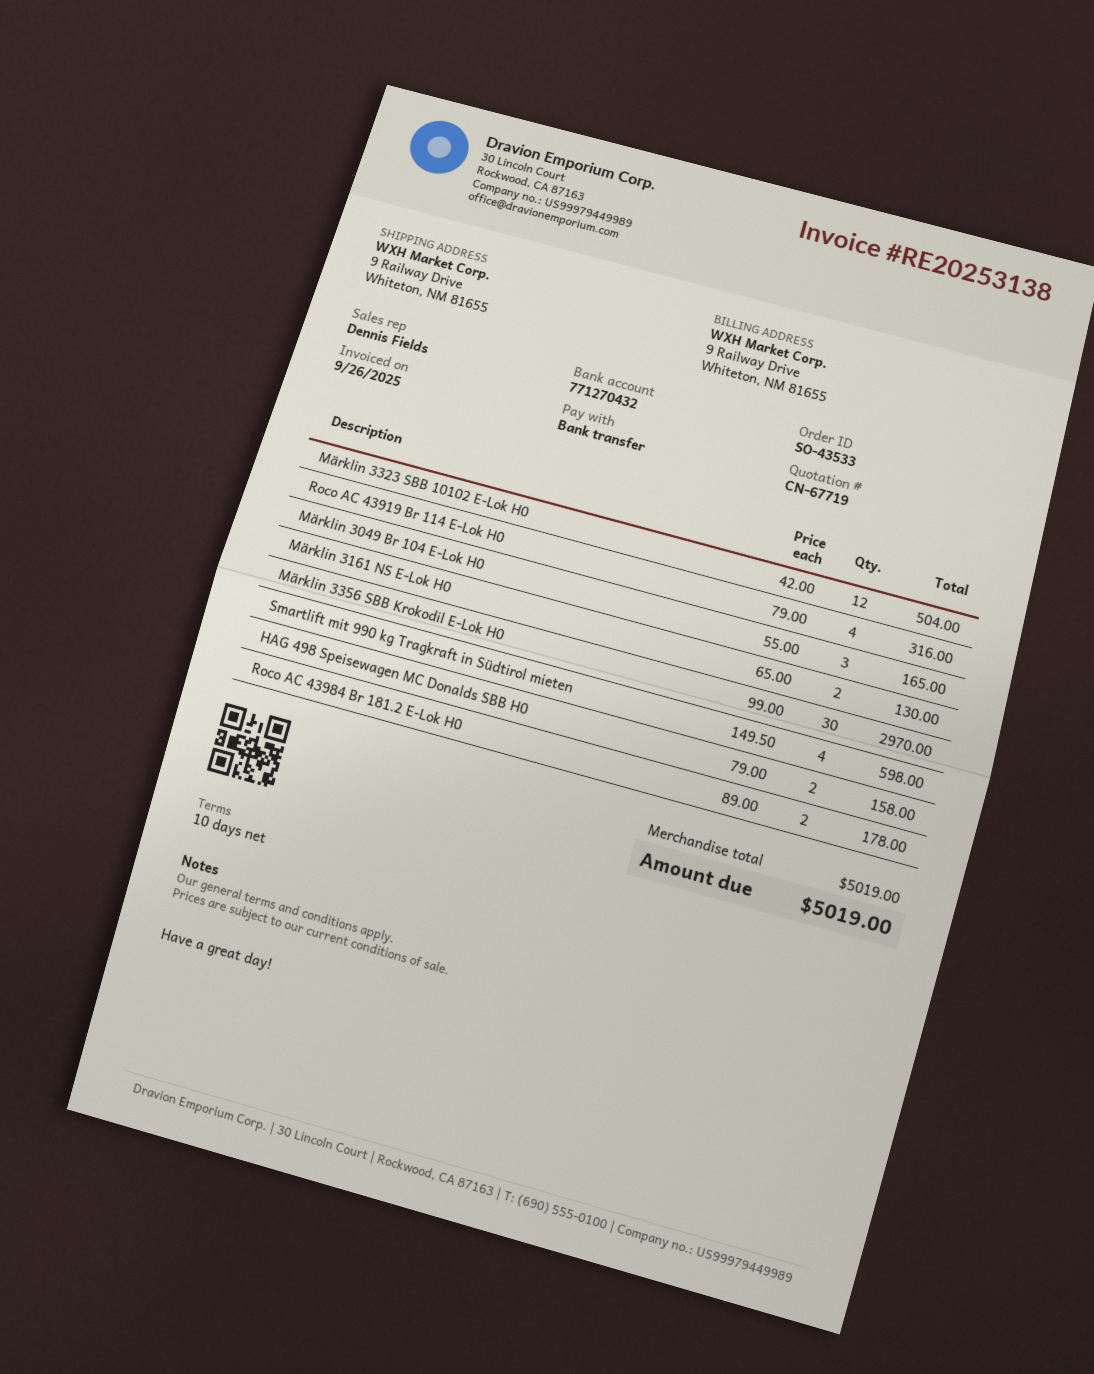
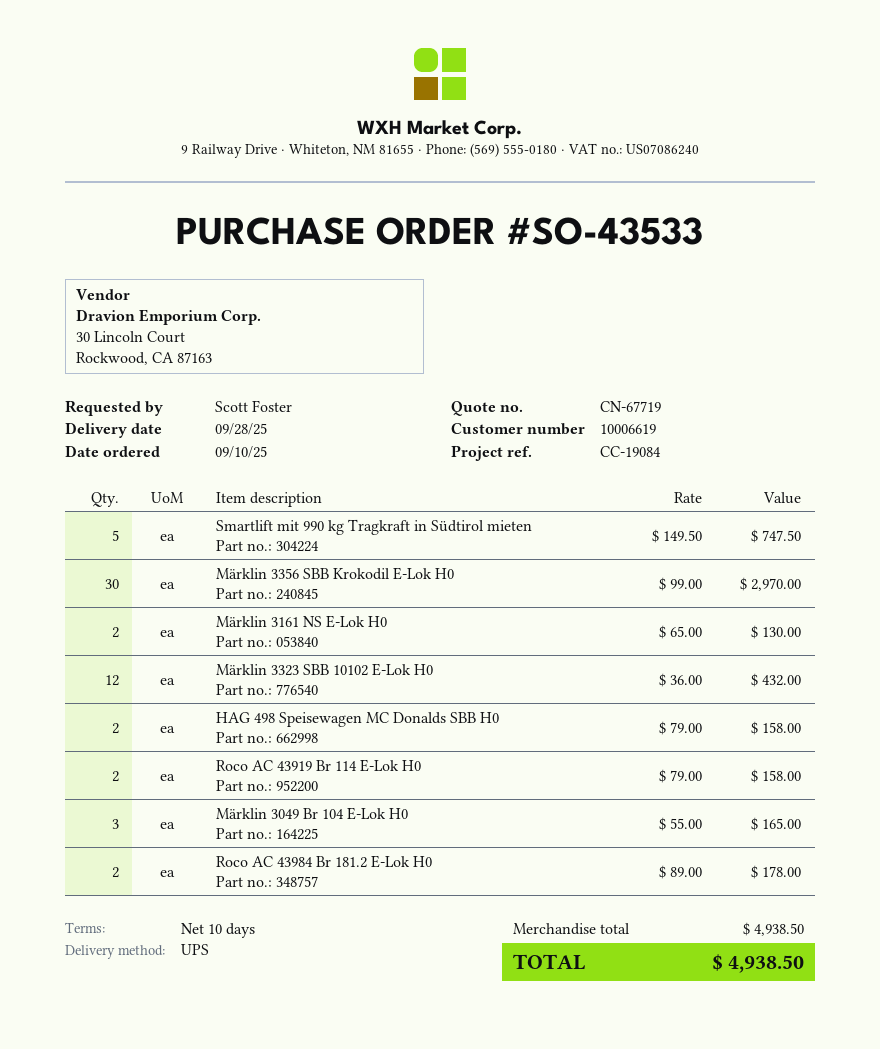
Märklin 3323 SBB 10102 E-Lok H0: 12 x 42.00 = 504.00 -> 12 x 36.00 = 432.00
Roco AC 43919 Br 114 E-Lok H0: 4 x 79.00 = 316.00 -> 2 x 79.00 = 158.00
Smartlift mit 990 kg Tragkraft in Südtirol mieten: 4 x 149.50 = 598.00 -> 5 x 149.50 = 747.50
subtotal: 5019.00 -> 4938.50
total: 5019.00 -> 4938.50

